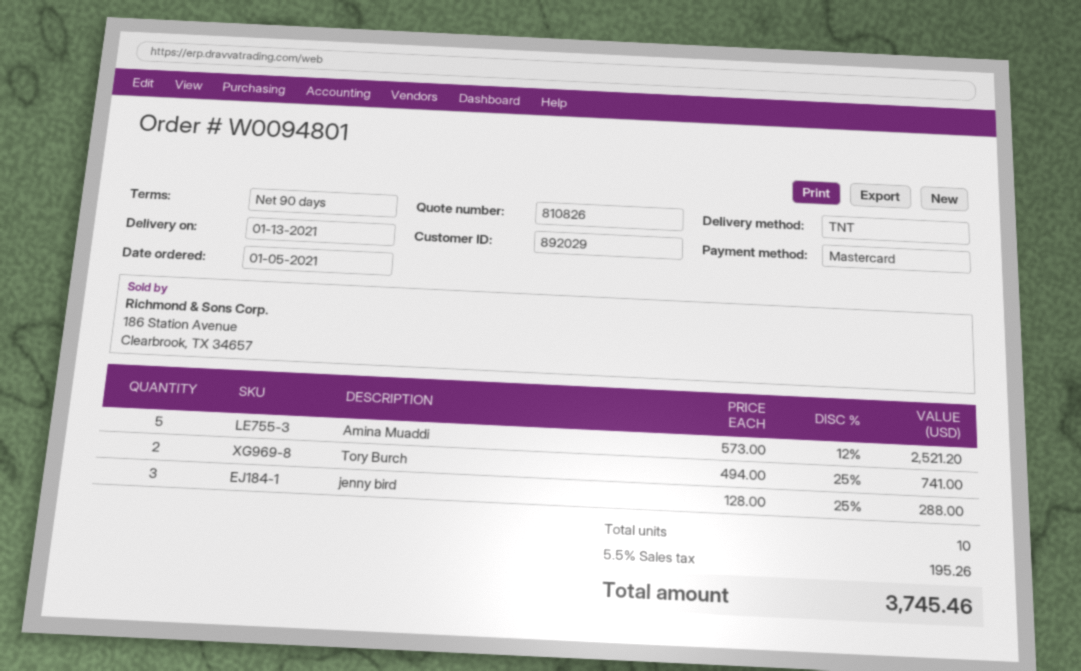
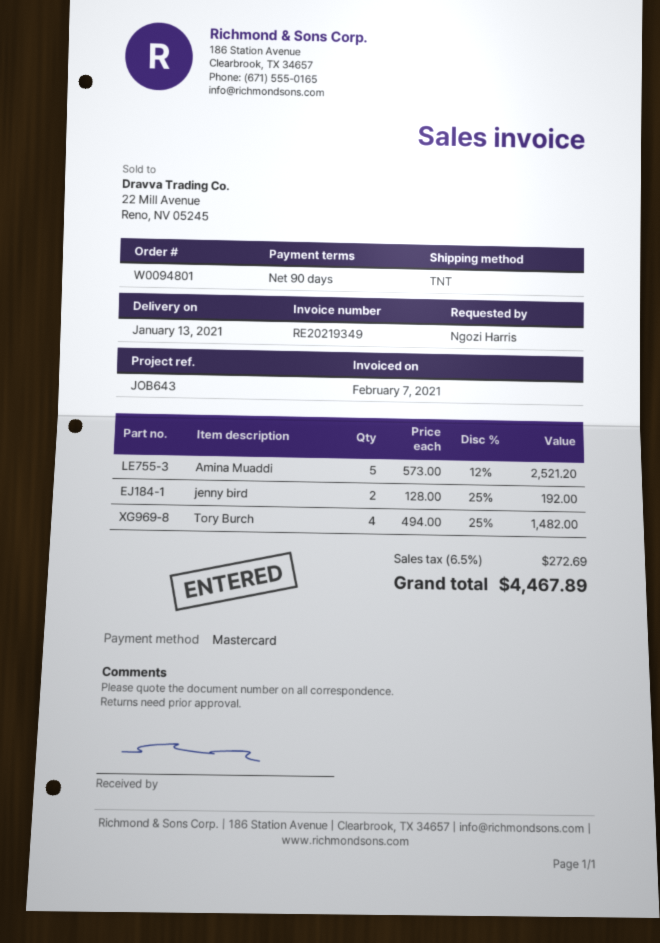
Tory Burch: 2 x 494.00 - 25% = 741.00 -> 4 x 494.00 - 25% = 1482.00
jenny bird: 3 x 128.00 - 25% = 288.00 -> 2 x 128.00 - 25% = 192.00
tax: 5.5% = 195.26 -> 6.5% = 272.69
total: 3745.46 -> 4467.89

